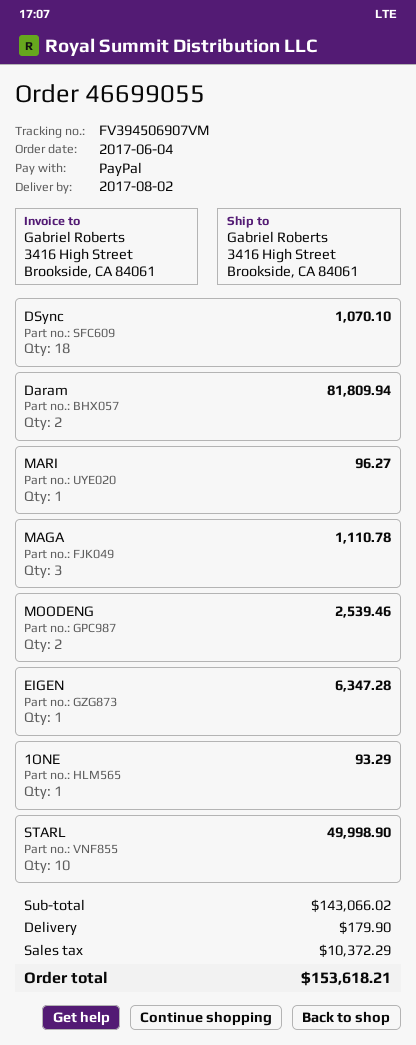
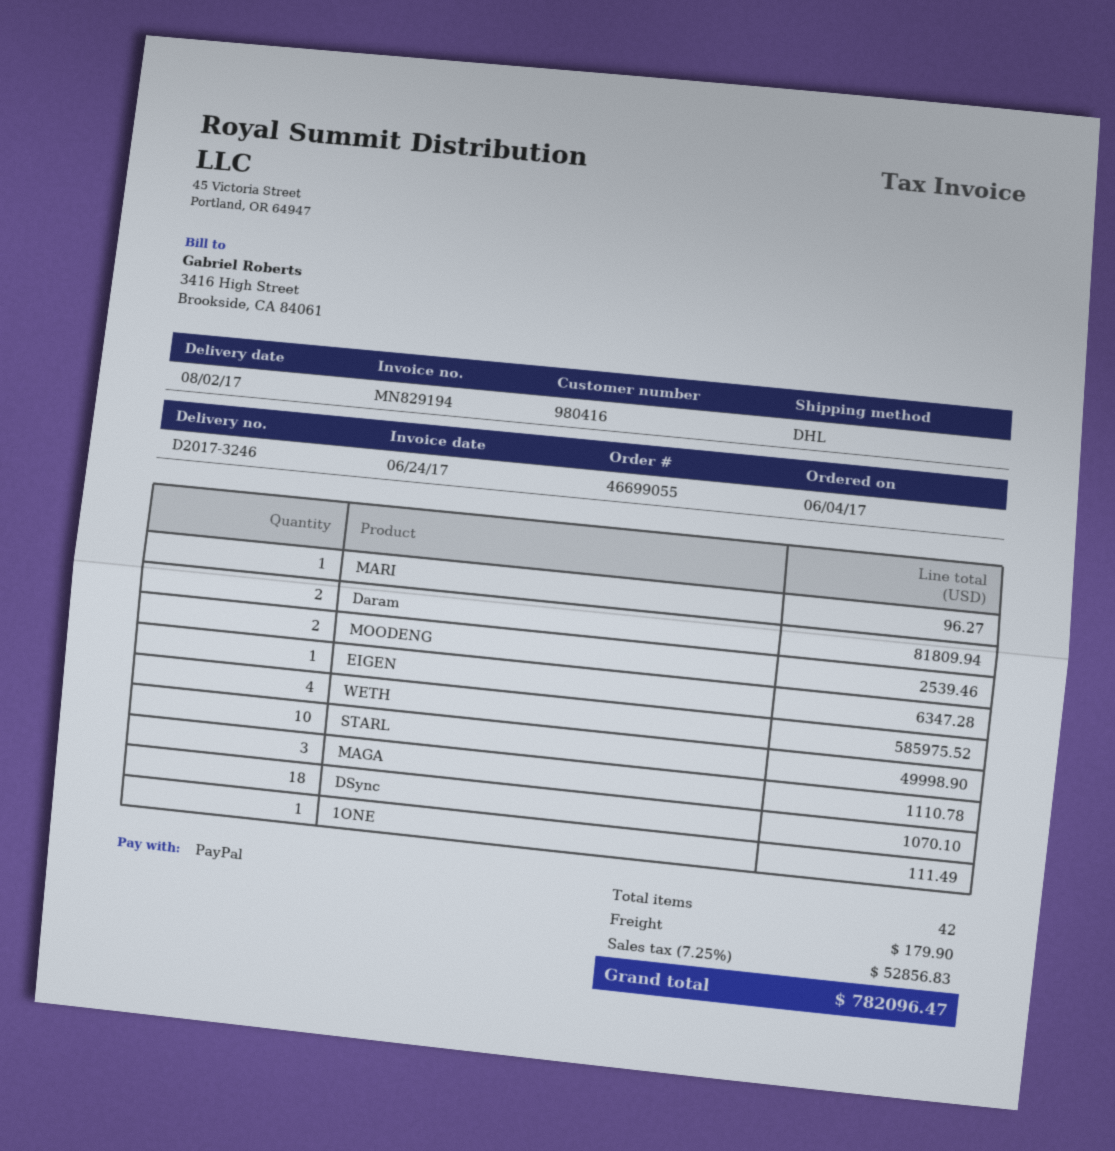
1ONE: 1 for 93.29 -> 1 for 111.49
WETH: none -> 4 for 585975.52
tax: 10372.29 -> 52856.83
total: 153618.21 -> 782096.47

